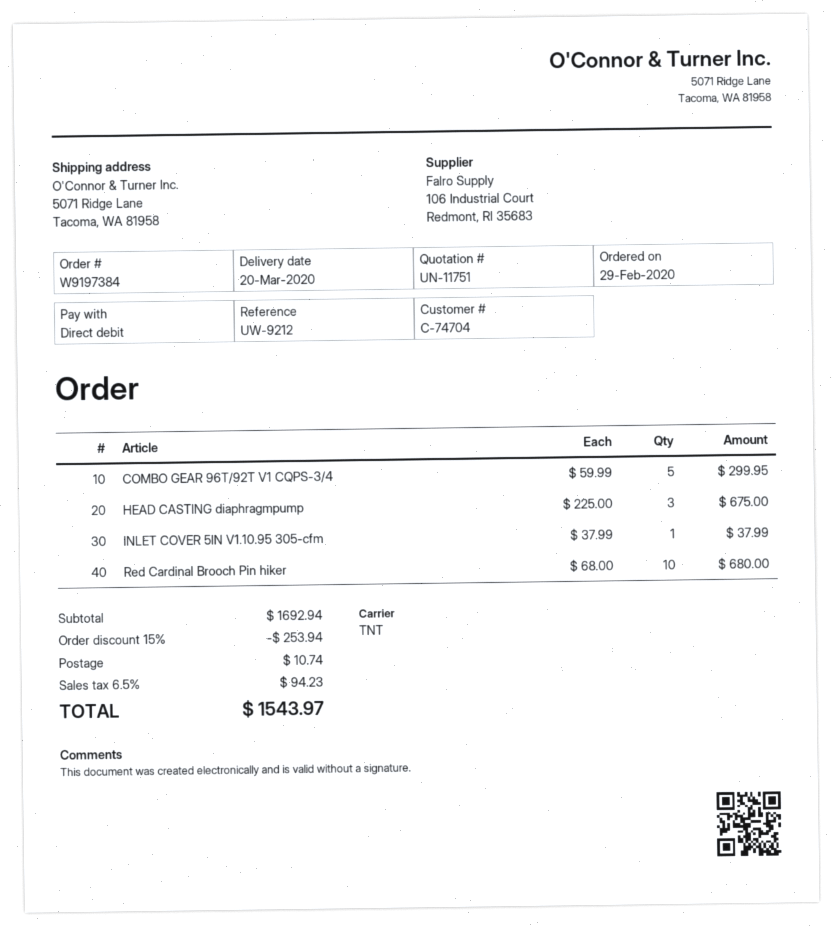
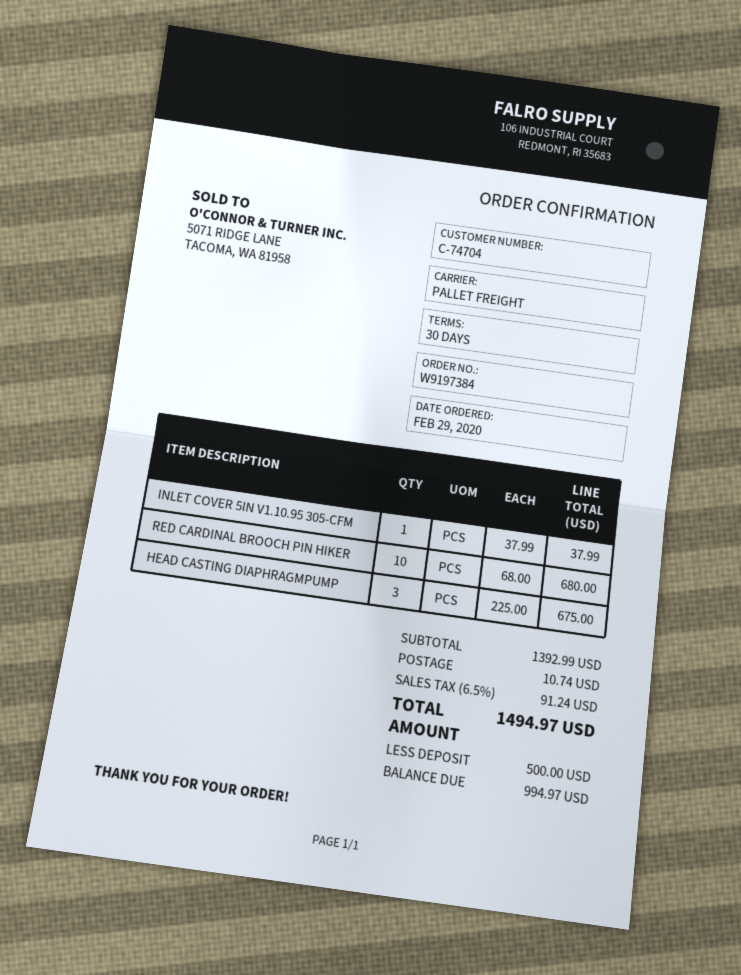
shipping method: TNT -> pallet freight
COMBO GEAR 96T/92T V1 CQPS-3/4: 5 x 59.99 = 299.95 -> none
subtotal: 1692.94 -> 1392.99
discount: 15% = 253.94 -> none
tax: 6.5% = 94.23 -> 6.5% = 91.24
total: 1543.97 -> 1494.97

